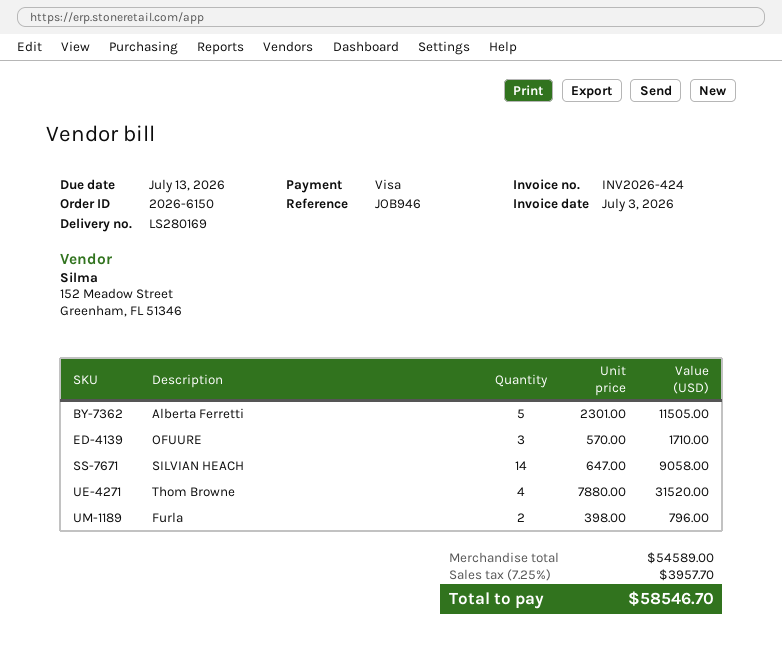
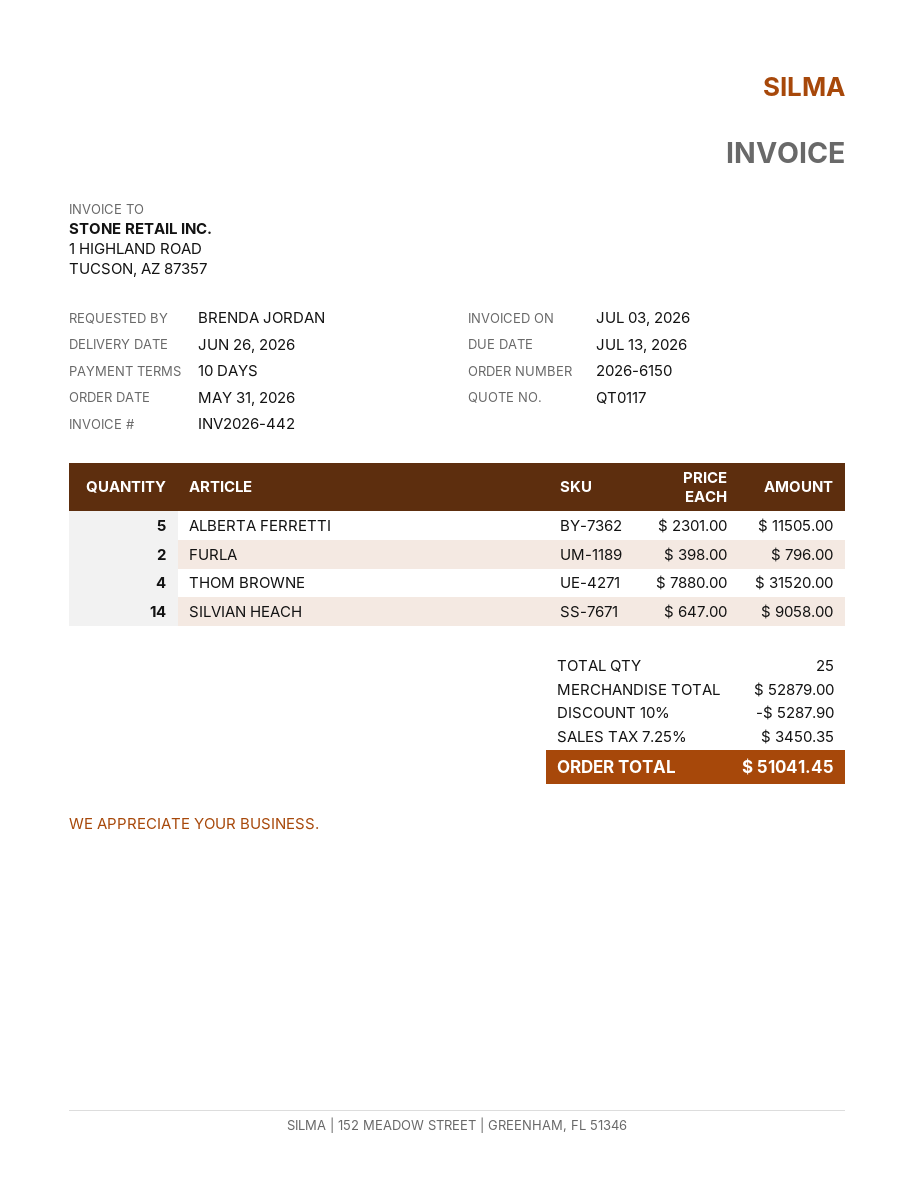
invoice number: INV2026-424 -> INV2026-442
OFUURE: 3 x 570.00 = 1710.00 -> none
subtotal: 54589.00 -> 52879.00
discount: none -> 10% = 5287.90
tax: 7.25% = 3957.70 -> 7.25% = 3450.35
total: 58546.70 -> 51041.45

